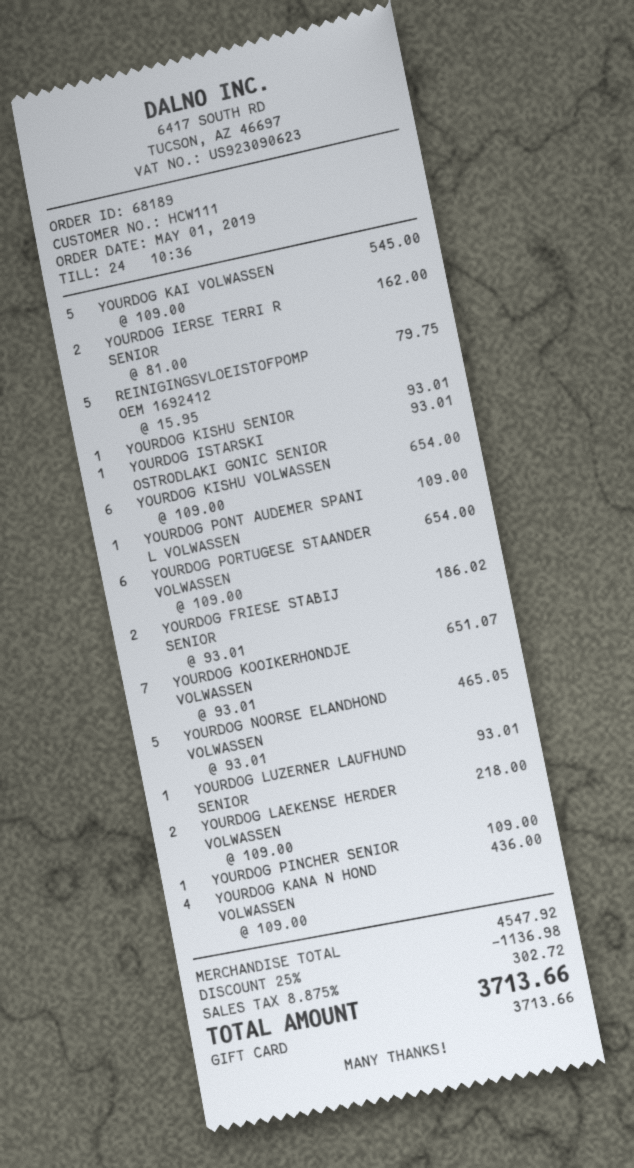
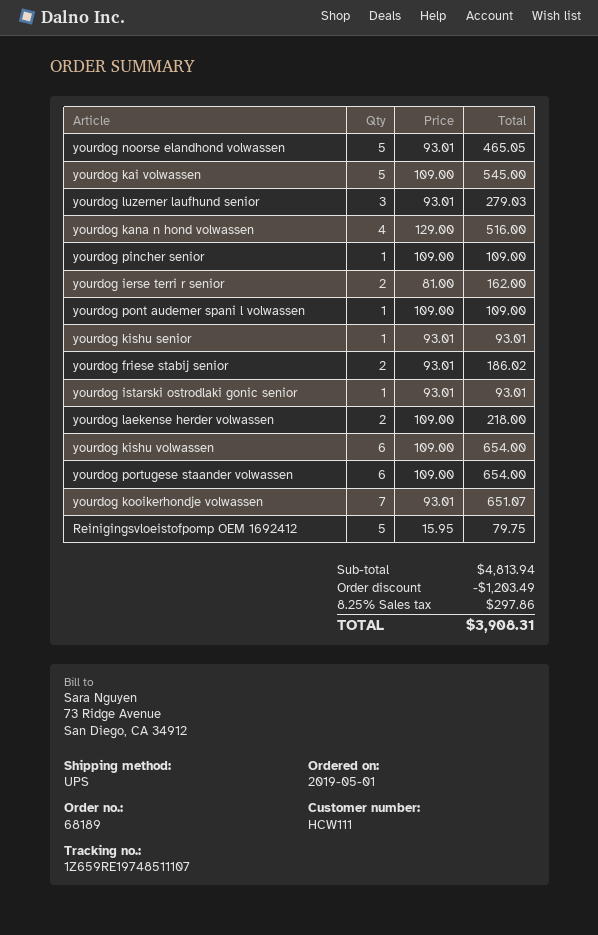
YOURDOG LUZERNER LAUFHUND SENIOR: 1 x 93.01 = 93.01 -> 3 x 93.01 = 279.03
YOURDOG KANA N HOND VOLWASSEN: 4 x 109.00 = 436.00 -> 4 x 129.00 = 516.00
subtotal: 4547.92 -> 4813.94
discount: 1136.98 -> 1203.49
tax: 8.875% = 302.72 -> 8.25% = 297.86
total: 3713.66 -> 3908.31

